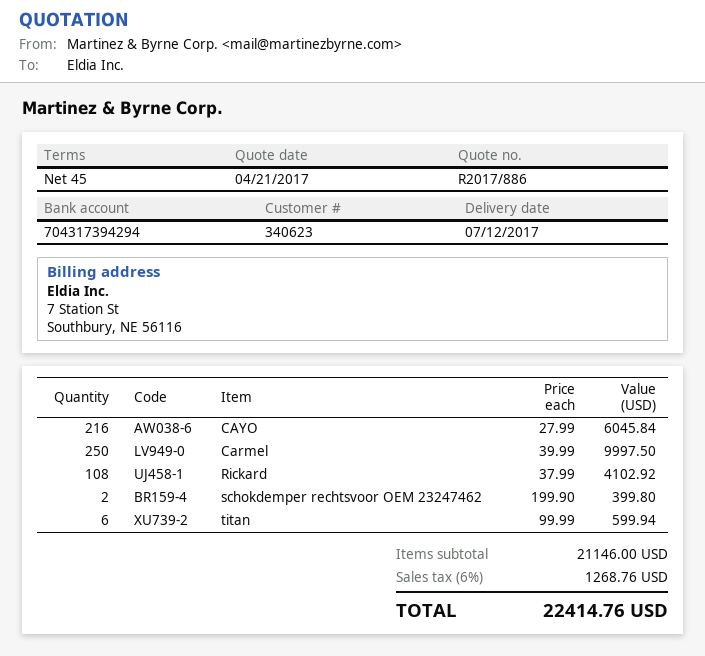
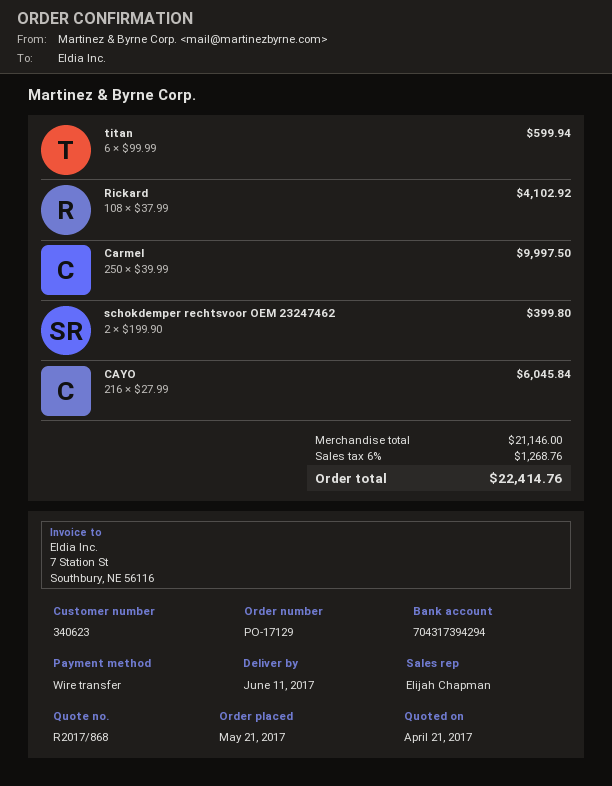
quote number: R2017/886 -> R2017/868
delivery date: 2017-07-12 -> 2017-06-11

